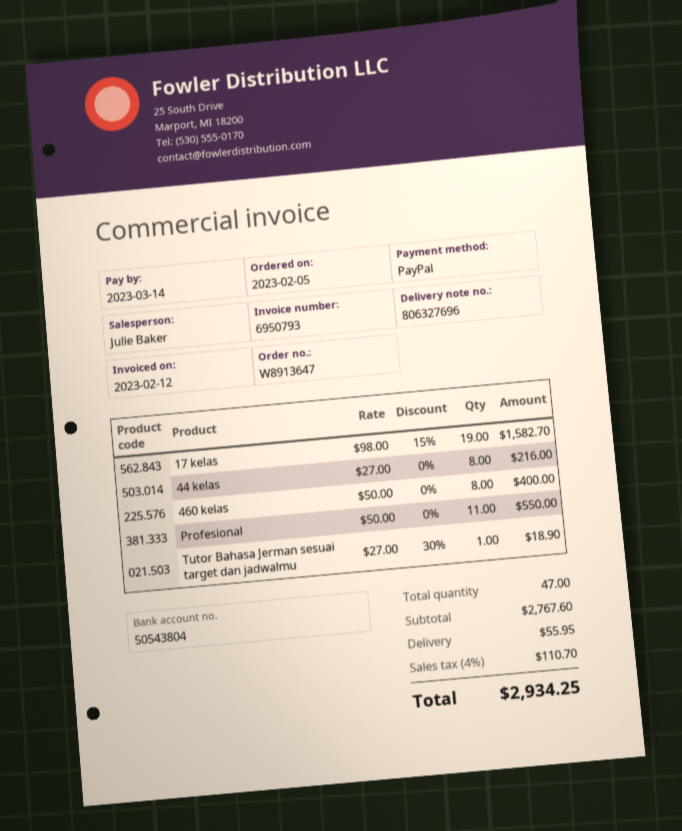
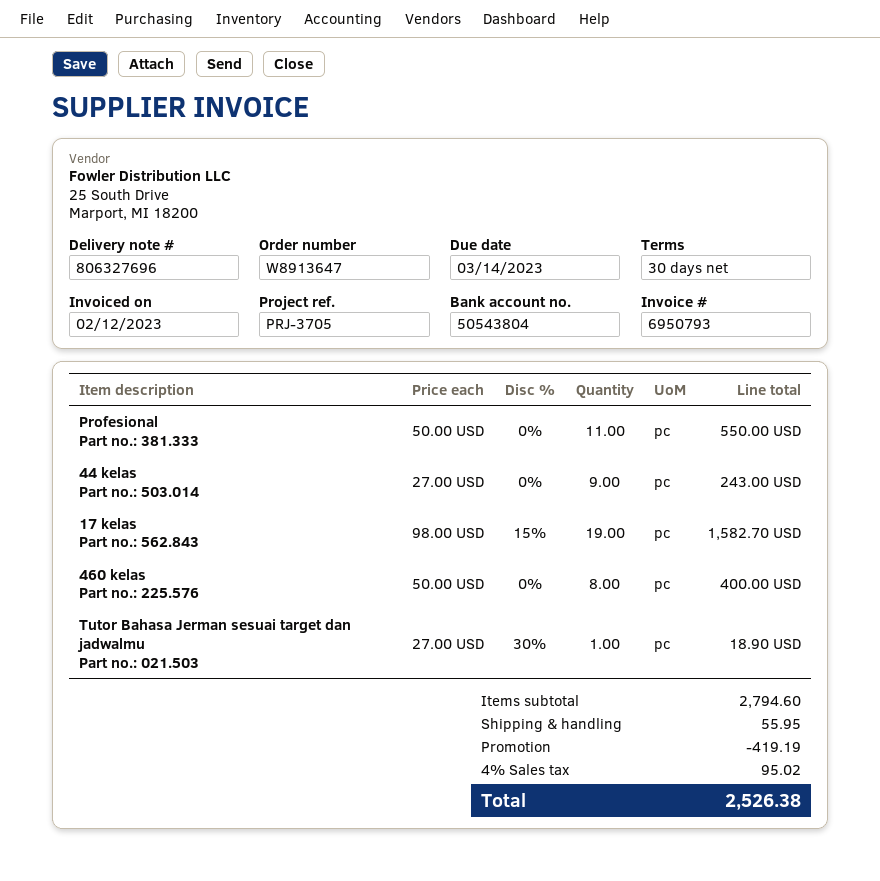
44 kelas: 8 x 27.00 = 216.00 -> 9 x 27.00 = 243.00
subtotal: 2767.60 -> 2794.60
discount: none -> 419.19
tax: 4% = 110.70 -> 4% = 95.02
total: 2934.25 -> 2526.38

